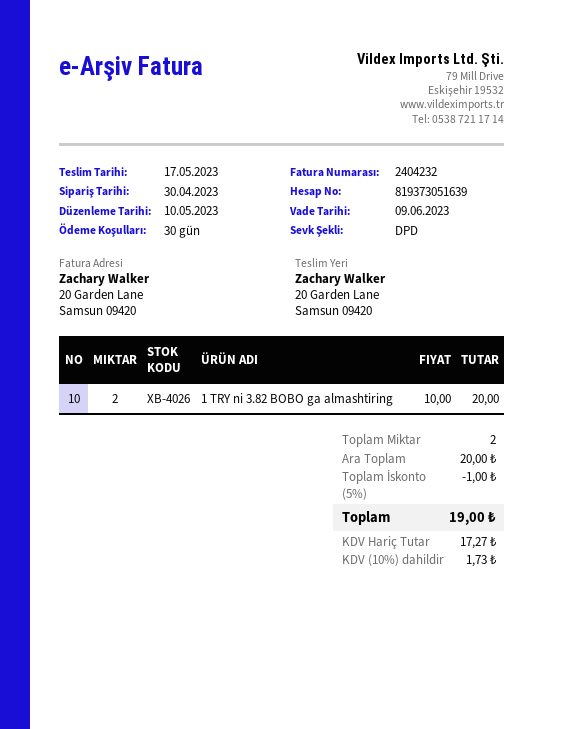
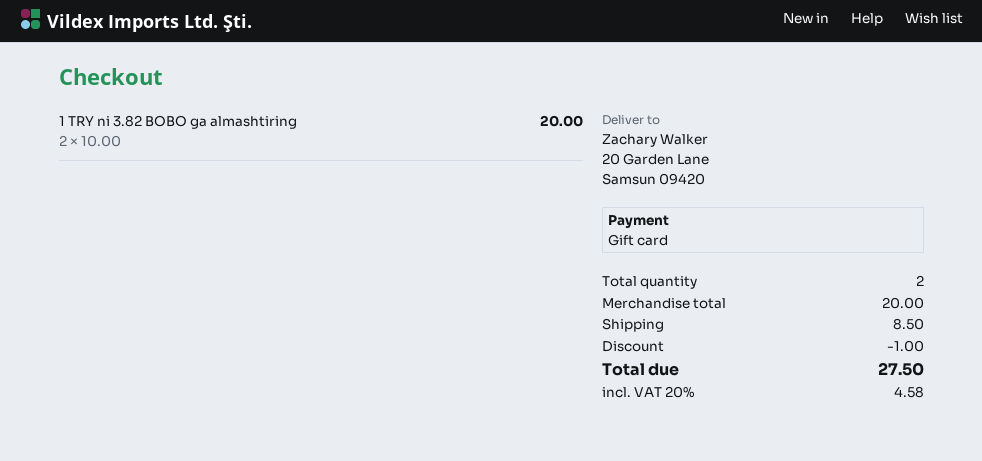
shipping: none -> 8.50
tax: 10% = 1.73 -> 20% = 4.58
total: 19.00 -> 27.50

